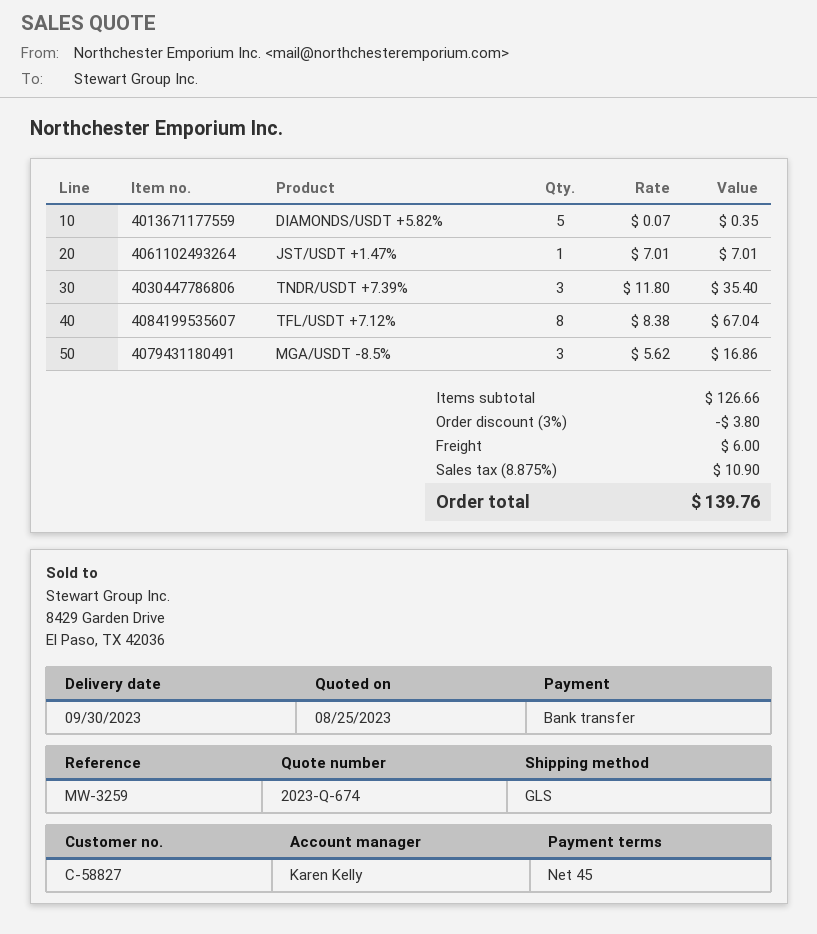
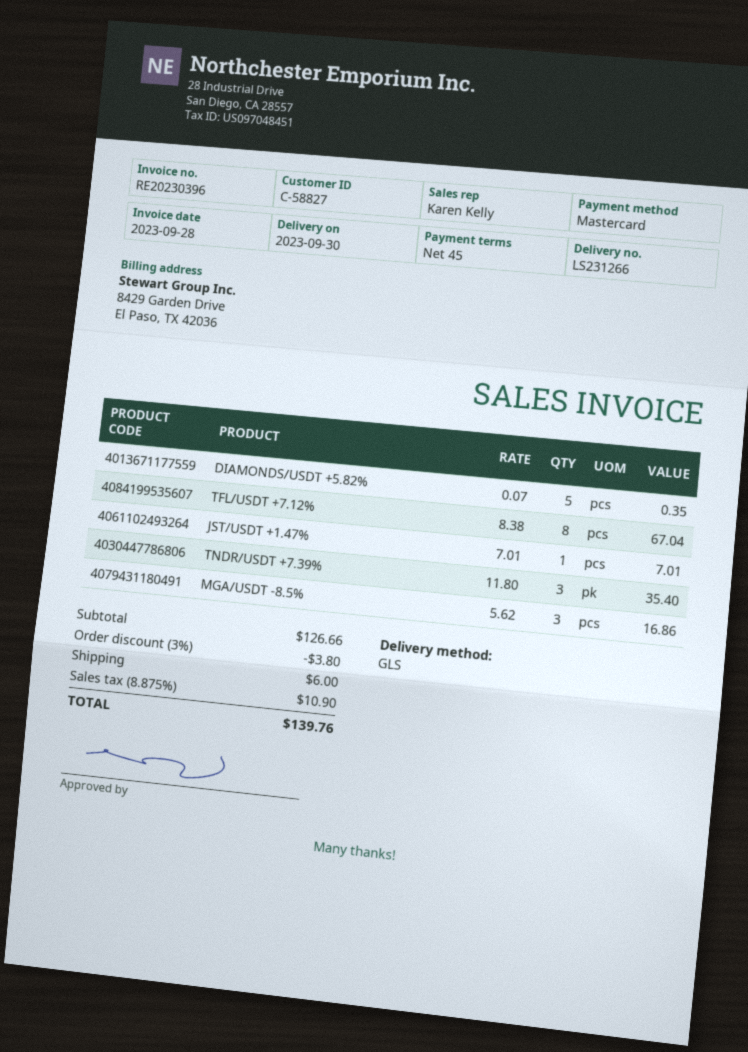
payment method: bank transfer -> Mastercard

